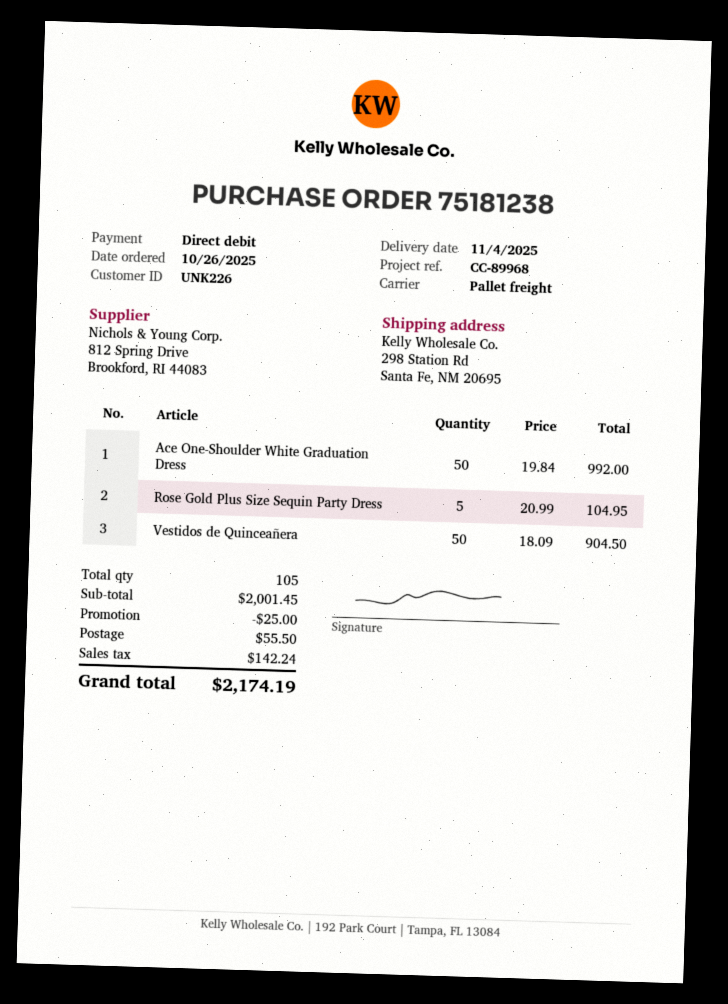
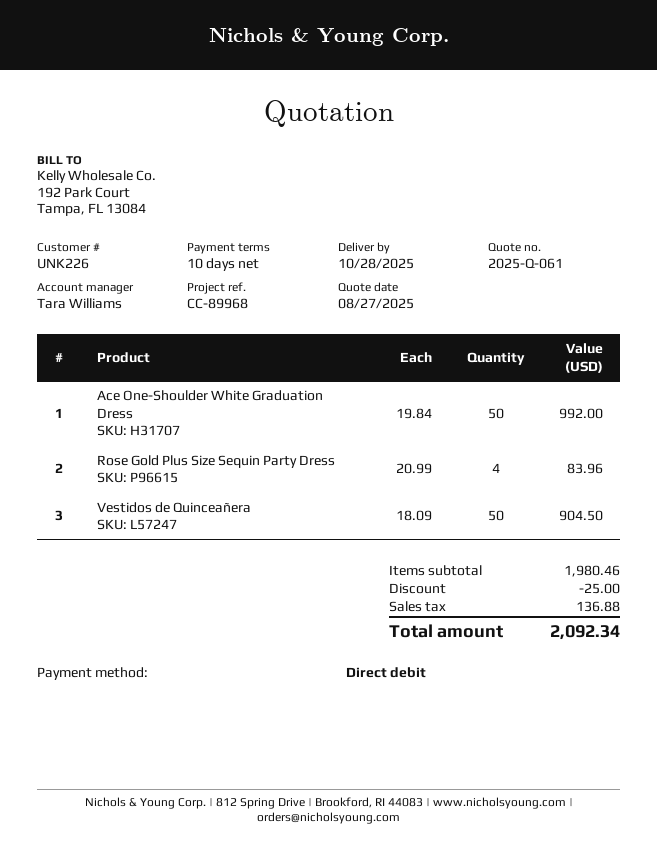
delivery date: 2025-11-04 -> 2025-10-28
Rose Gold Plus Size Sequin Party Dress: 5 x 20.99 = 104.95 -> 4 x 20.99 = 83.96
subtotal: 2001.45 -> 1980.46
shipping: 55.50 -> none
tax: 142.24 -> 136.88
total: 2174.19 -> 2092.34

